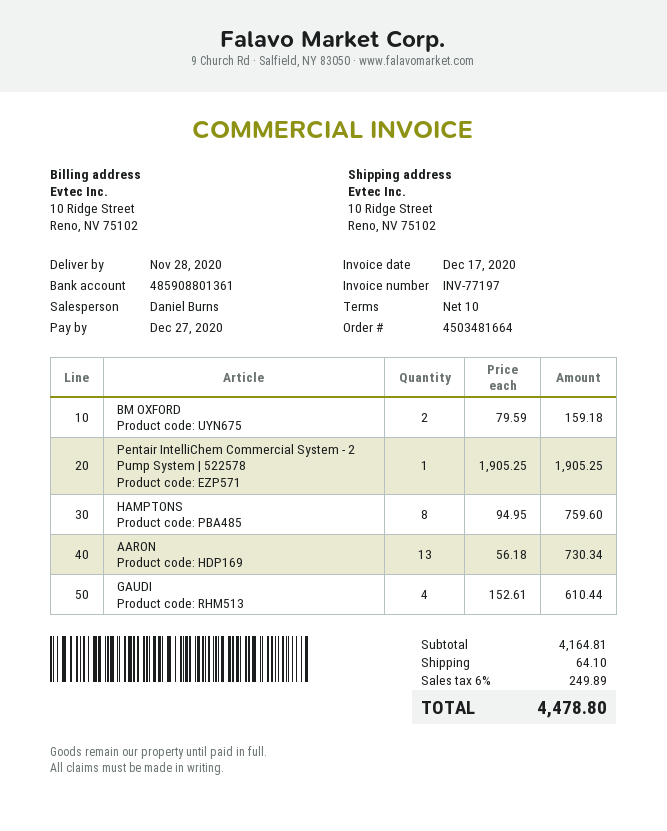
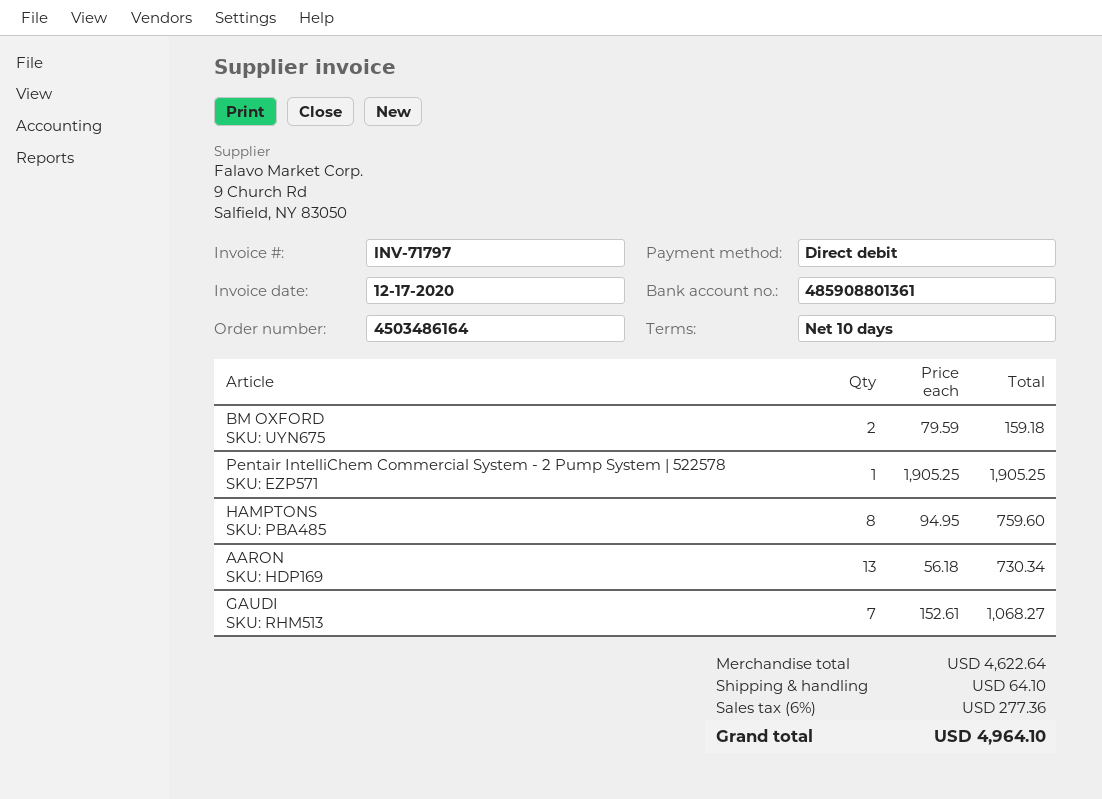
order number: 4503481664 -> 4503486164
invoice number: INV-77197 -> INV-71797
GAUDI: 4 x 152.61 = 610.44 -> 7 x 152.61 = 1068.27
subtotal: 4164.81 -> 4622.64
tax: 6% = 249.89 -> 6% = 277.36
total: 4478.80 -> 4964.10

